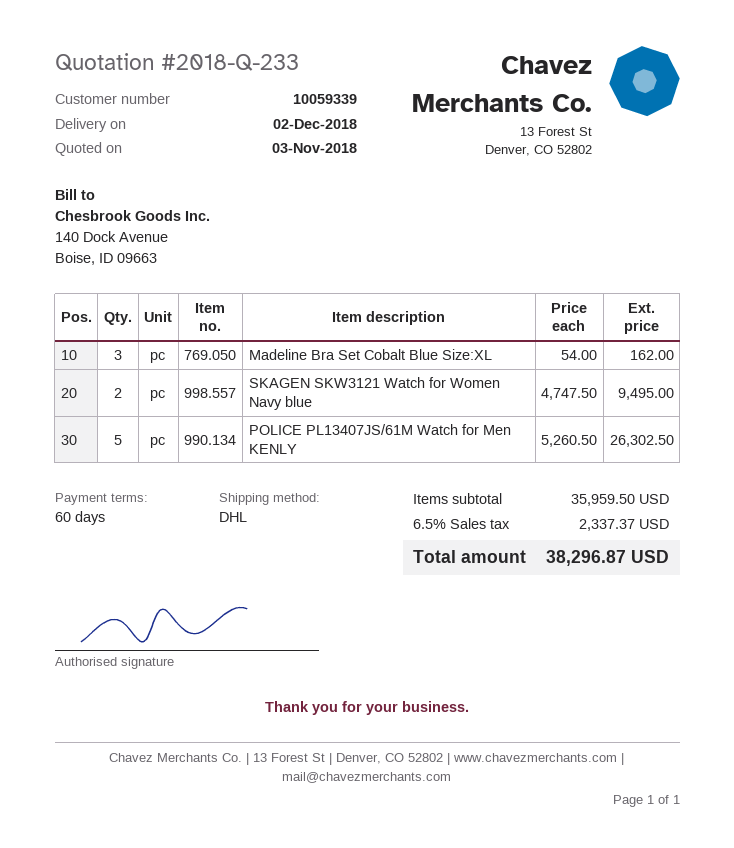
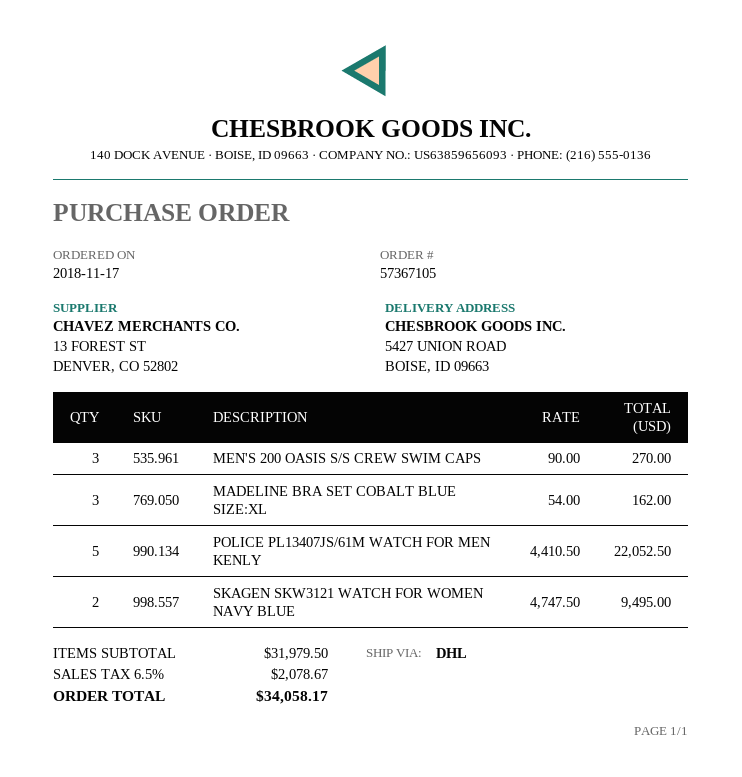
POLICE PL13407JS/61M Watch for Men KENLY: 5 x 5260.50 = 26302.50 -> 5 x 4410.50 = 22052.50
MEN'S 200 OASIS S/S CREW SWIM CAPS: none -> 3 x 90.00 = 270.00
subtotal: 35959.50 -> 31979.50
tax: 6.5% = 2337.37 -> 6.5% = 2078.67
total: 38296.87 -> 34058.17

